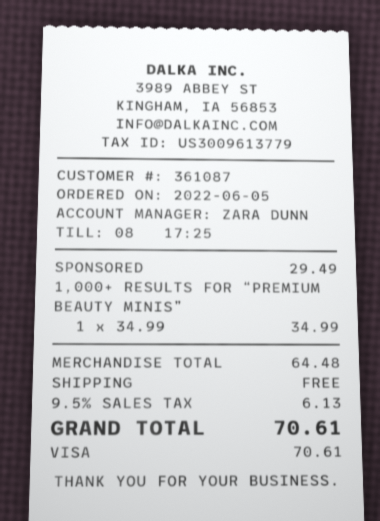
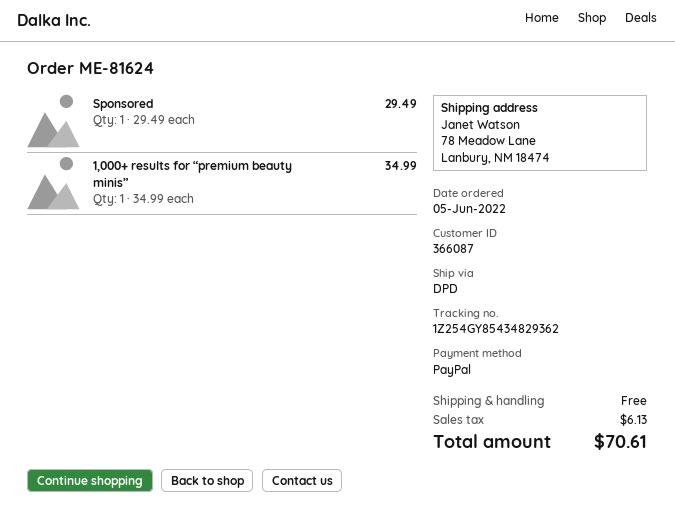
customer number: 361087 -> 366087
payment method: Visa -> PayPal

